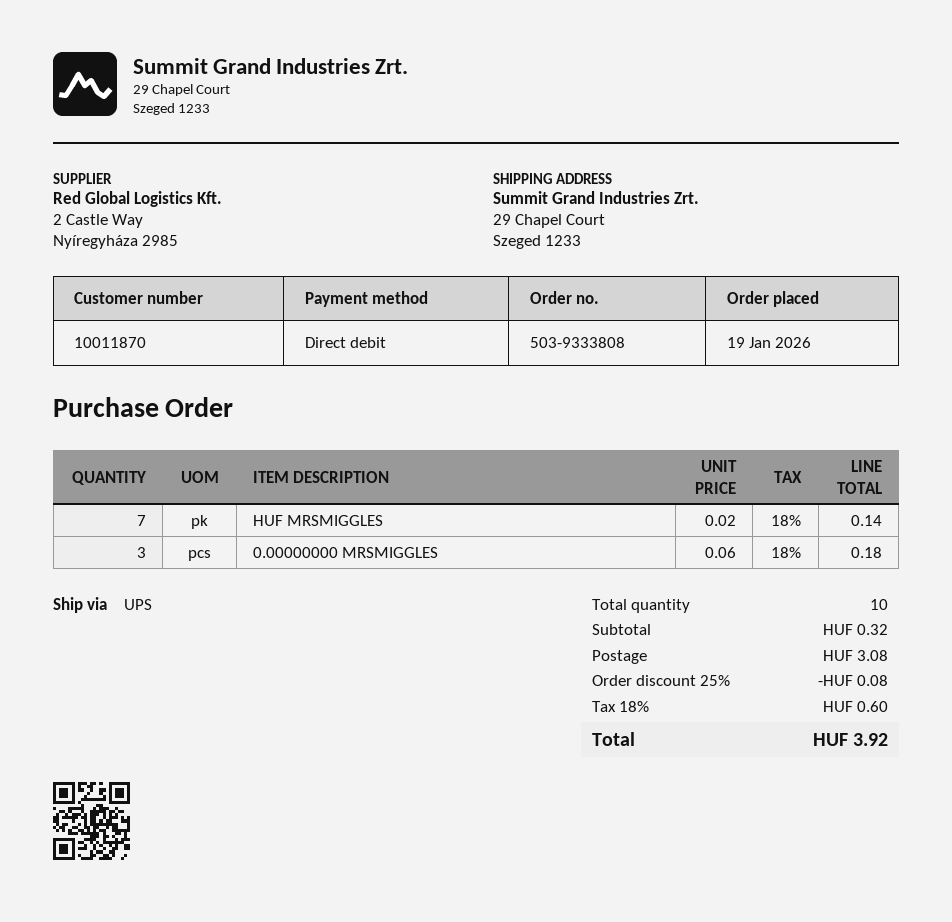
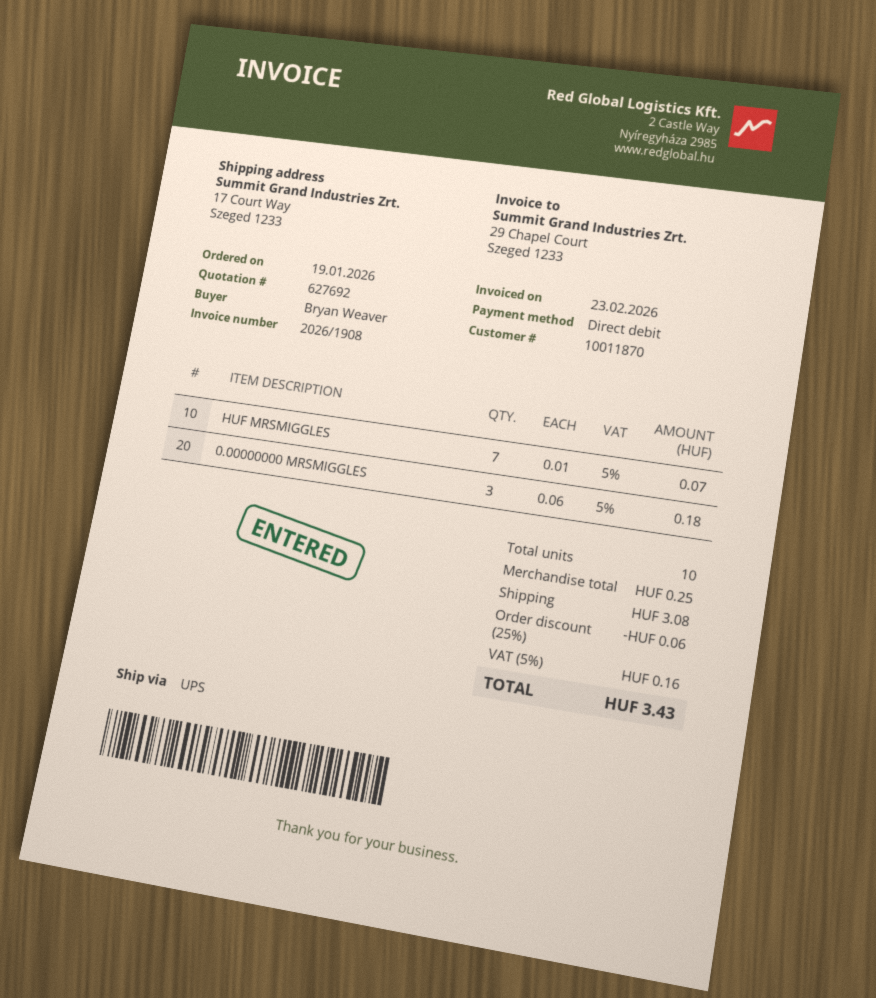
ship to: 29 Chapel Court, Szeged 1233 -> 17 Court Way, Szeged 1233
HUF MRSMIGGLES: 7 x 0.02 = 0.14 -> 7 x 0.01 = 0.07
subtotal: 0.32 -> 0.25
discount: 25% = 0.08 -> 25% = 0.06
tax: 18% = 0.60 -> 5% = 0.16
total: 3.92 -> 3.43

